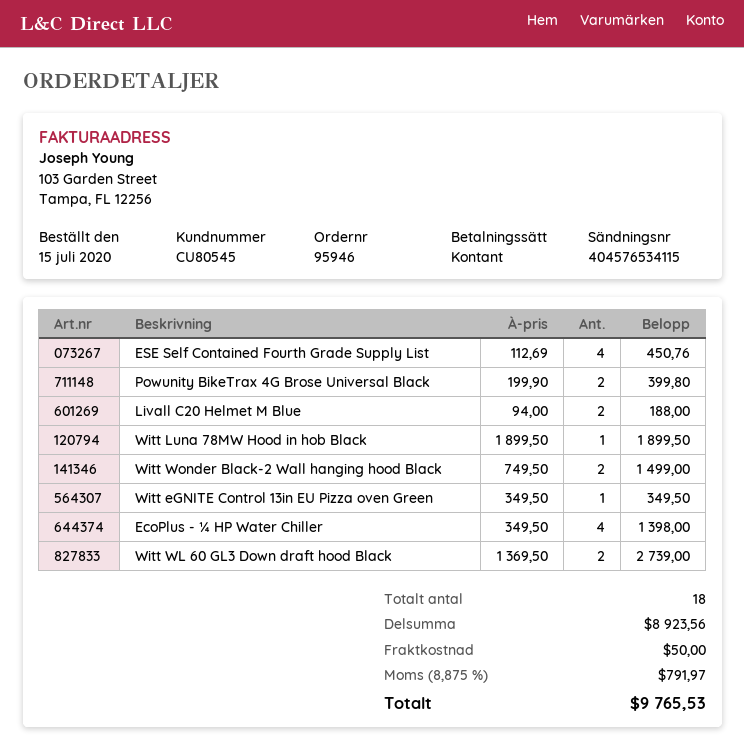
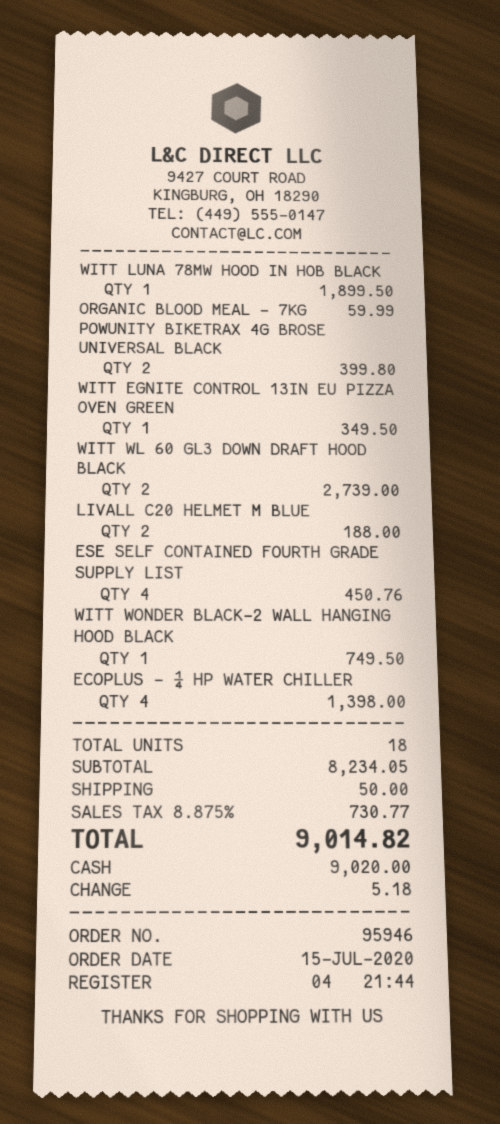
Witt Wonder Black-2 Wall hanging hood Black: 2 for 1499.00 -> 1 for 749.50
ORGANIC BLOOD MEAL - 7KG: none -> 1 for 59.99
subtotal: 8923.56 -> 8234.05
tax: 8.875% = 791.97 -> 8.875% = 730.77
total: 9765.53 -> 9014.82

